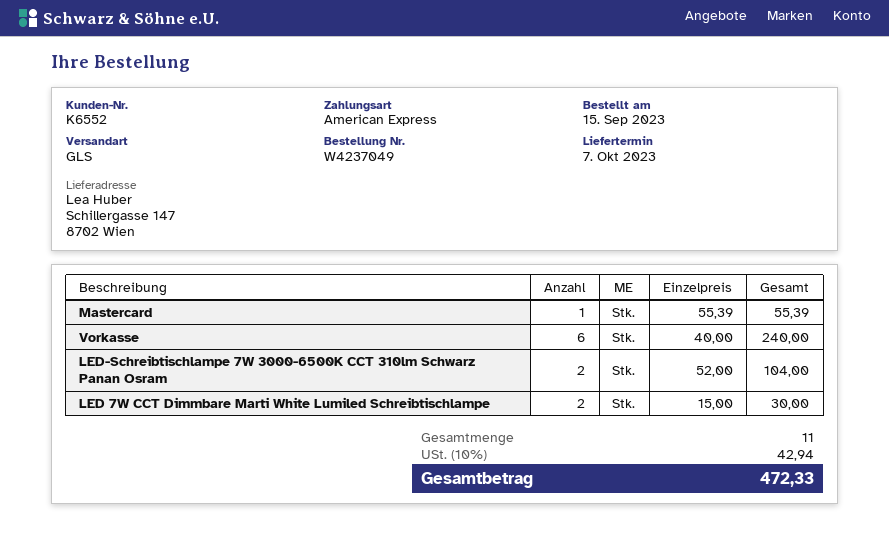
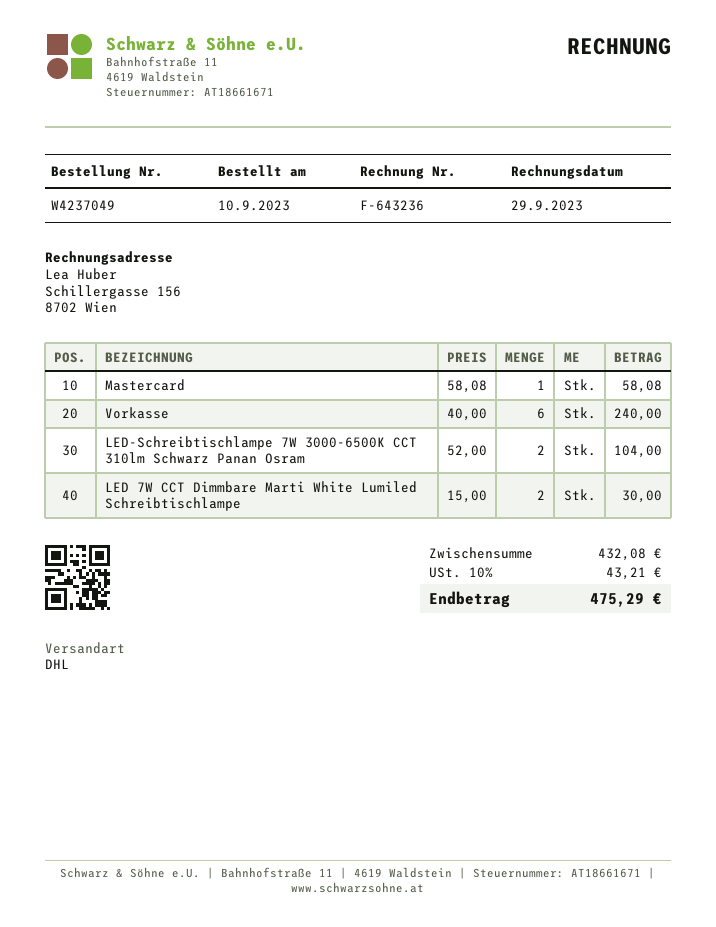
order date: 2023-09-15 -> 2023-09-10
shipping method: GLS -> DHL
Mastercard: 1 x 55.39 = 55.39 -> 1 x 58.08 = 58.08
tax: 10% = 42.94 -> 10% = 43.21
total: 472.33 -> 475.29

